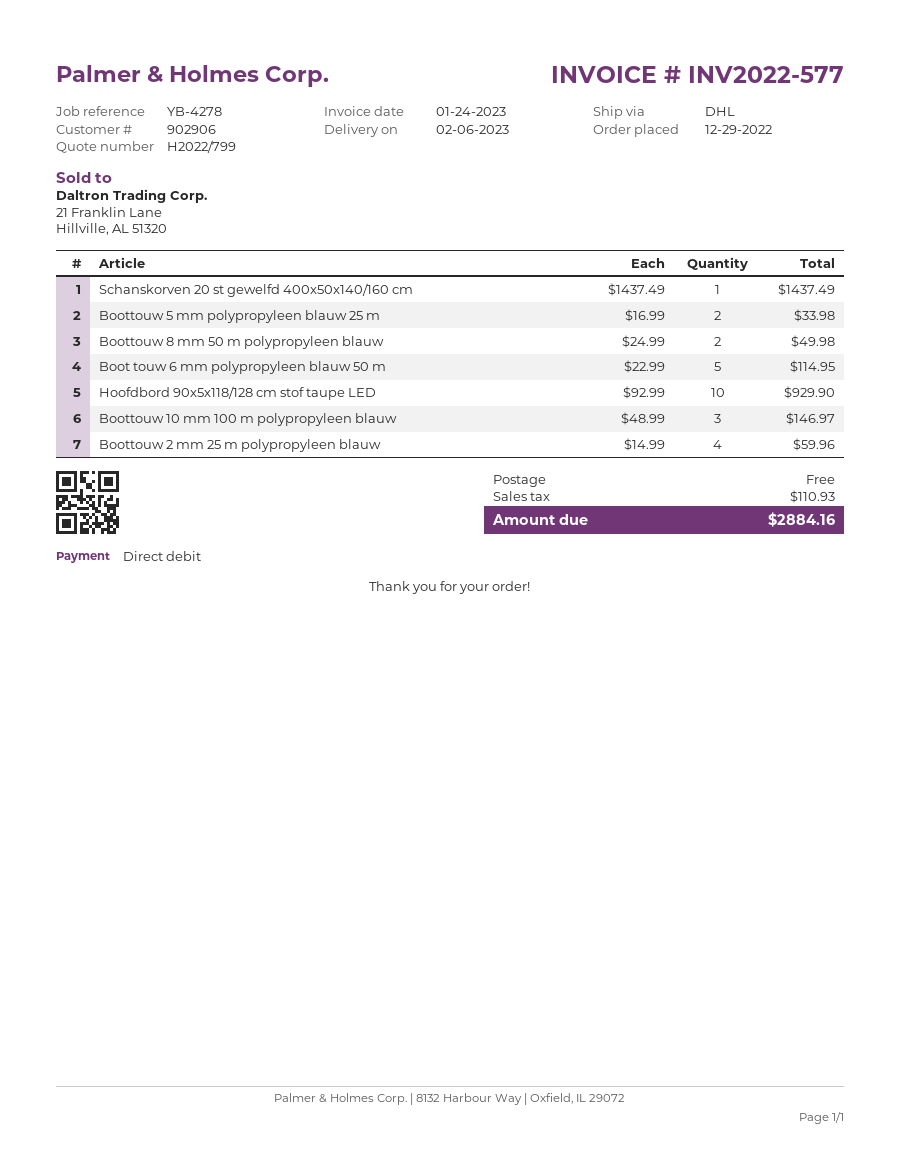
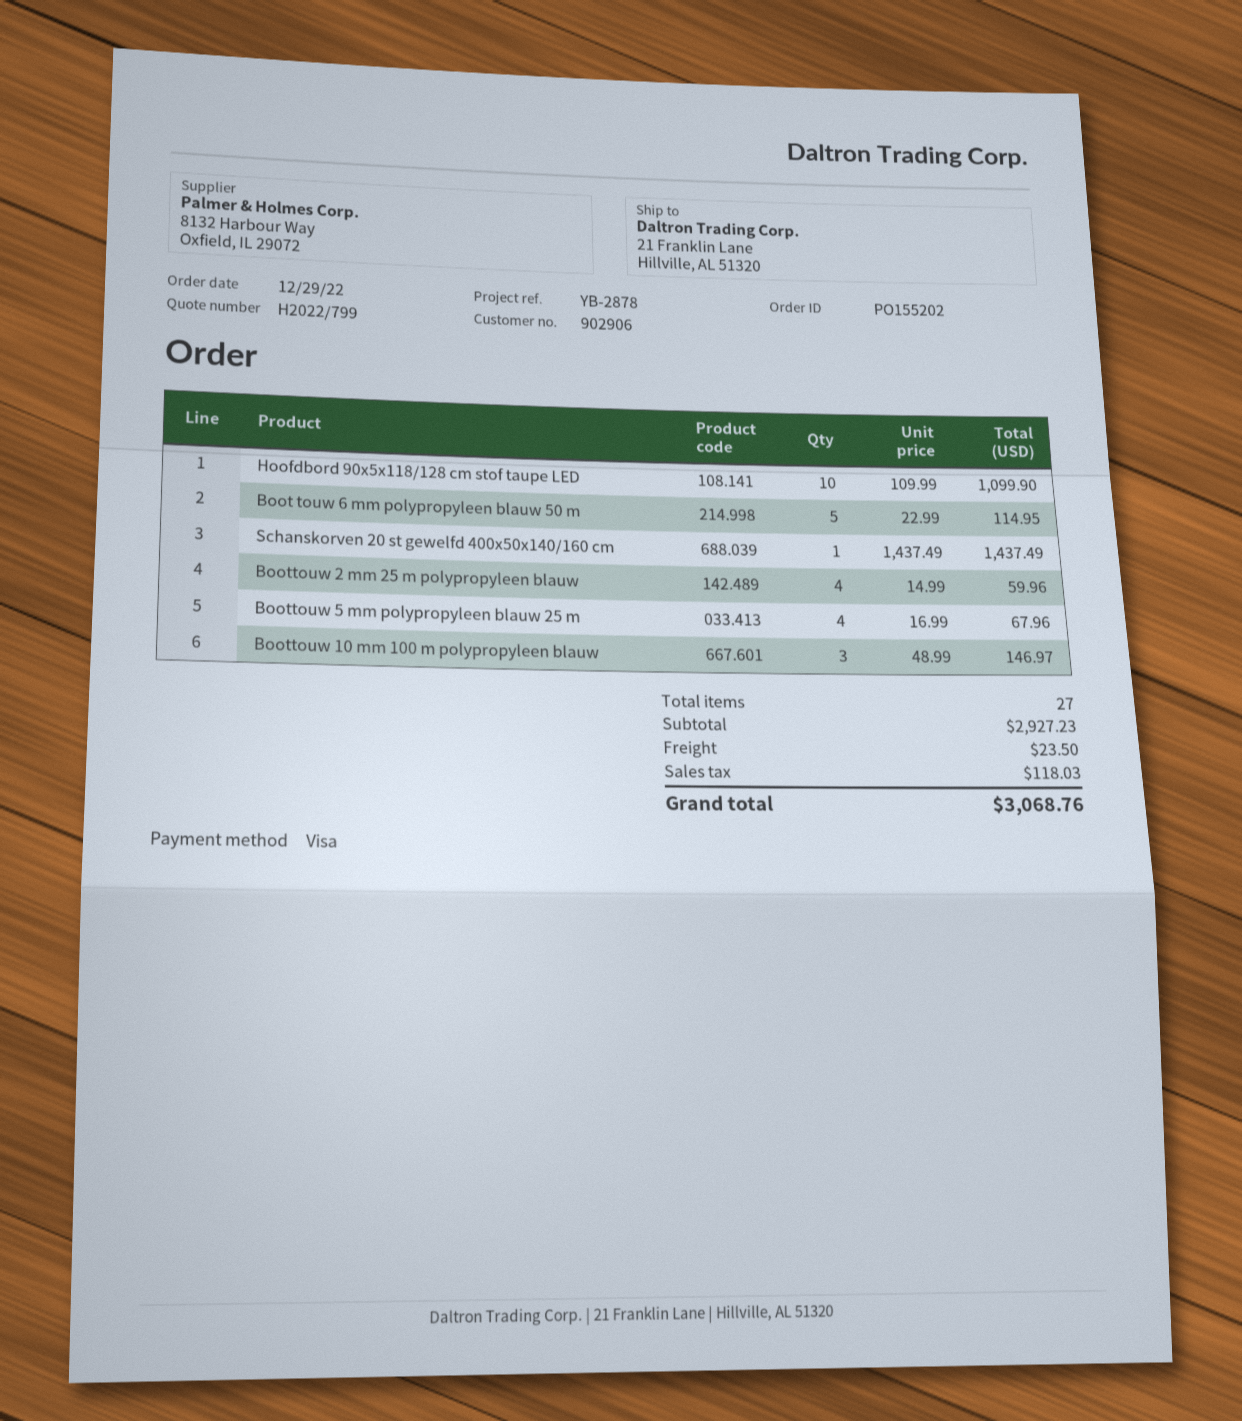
reference: YB-4278 -> YB-2878
payment method: direct debit -> Visa
Boottouw 5 mm polypropyleen blauw 25 m: 2 x 16.99 = 33.98 -> 4 x 16.99 = 67.96
Boottouw 8 mm 50 m polypropyleen blauw: 2 x 24.99 = 49.98 -> none
Hoofdbord 90x5x118/128 cm stof taupe LED: 10 x 92.99 = 929.90 -> 10 x 109.99 = 1099.90
shipping: 0.00 -> 23.50
tax: 110.93 -> 118.03
total: 2884.16 -> 3068.76

